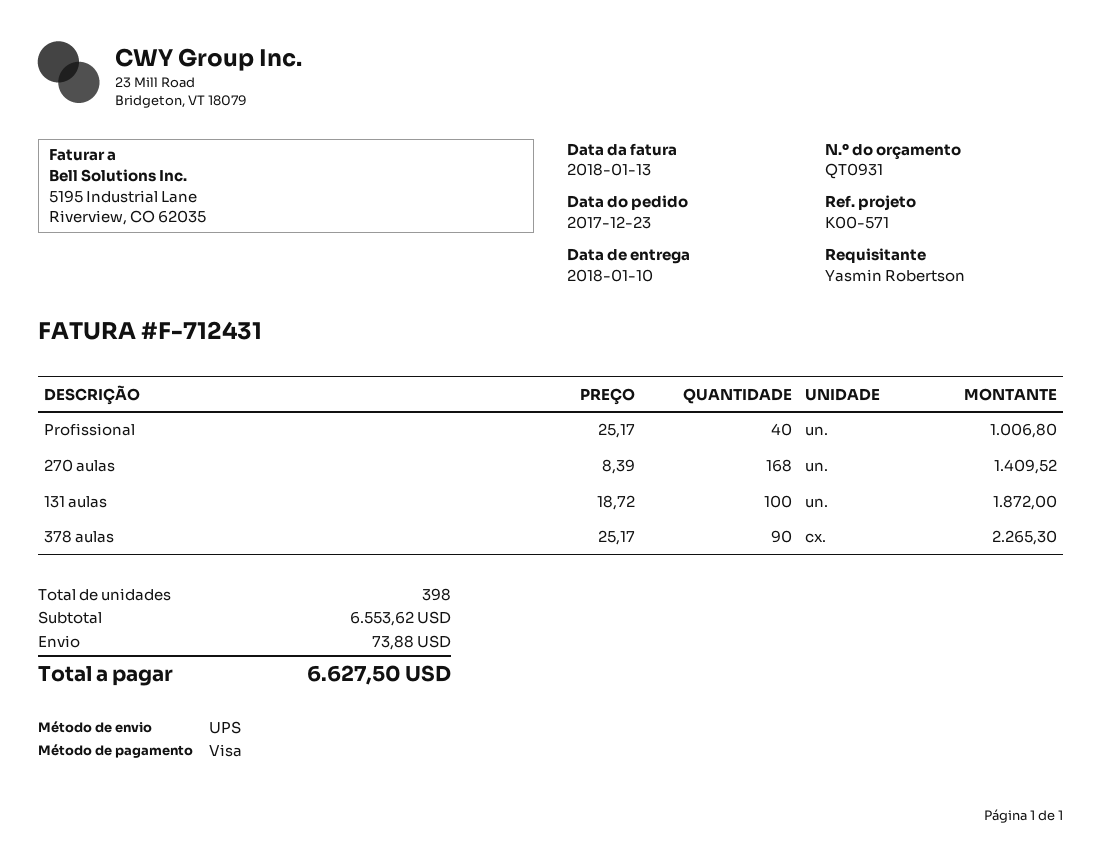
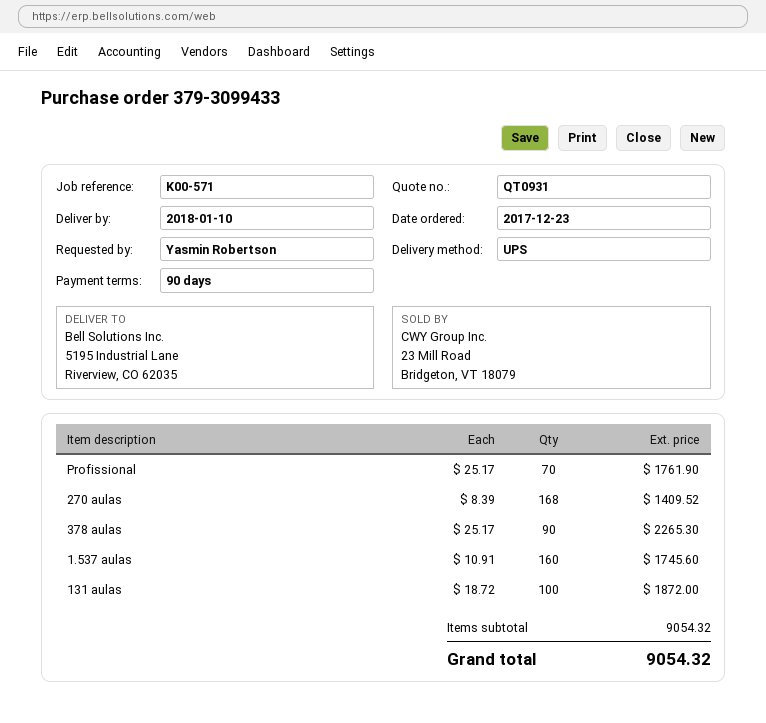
Profissional: 40 x 25.17 = 1006.80 -> 70 x 25.17 = 1761.90
1.537 aulas: none -> 160 x 10.91 = 1745.60
subtotal: 6553.62 -> 9054.32
shipping: 73.88 -> none
total: 6627.50 -> 9054.32

